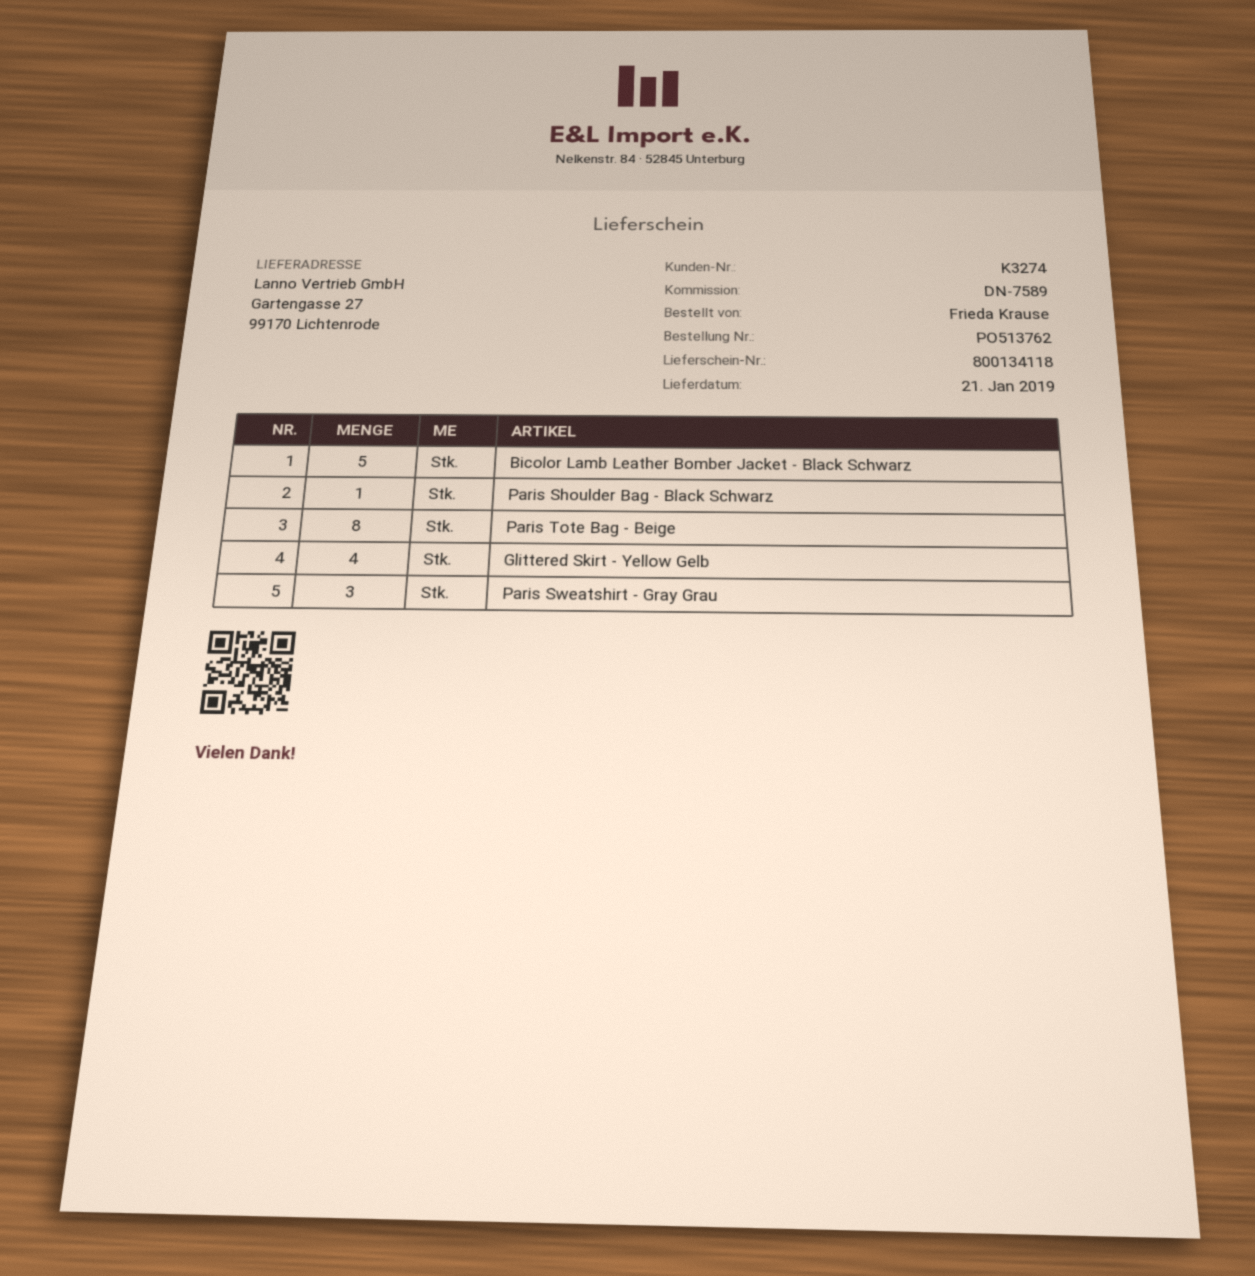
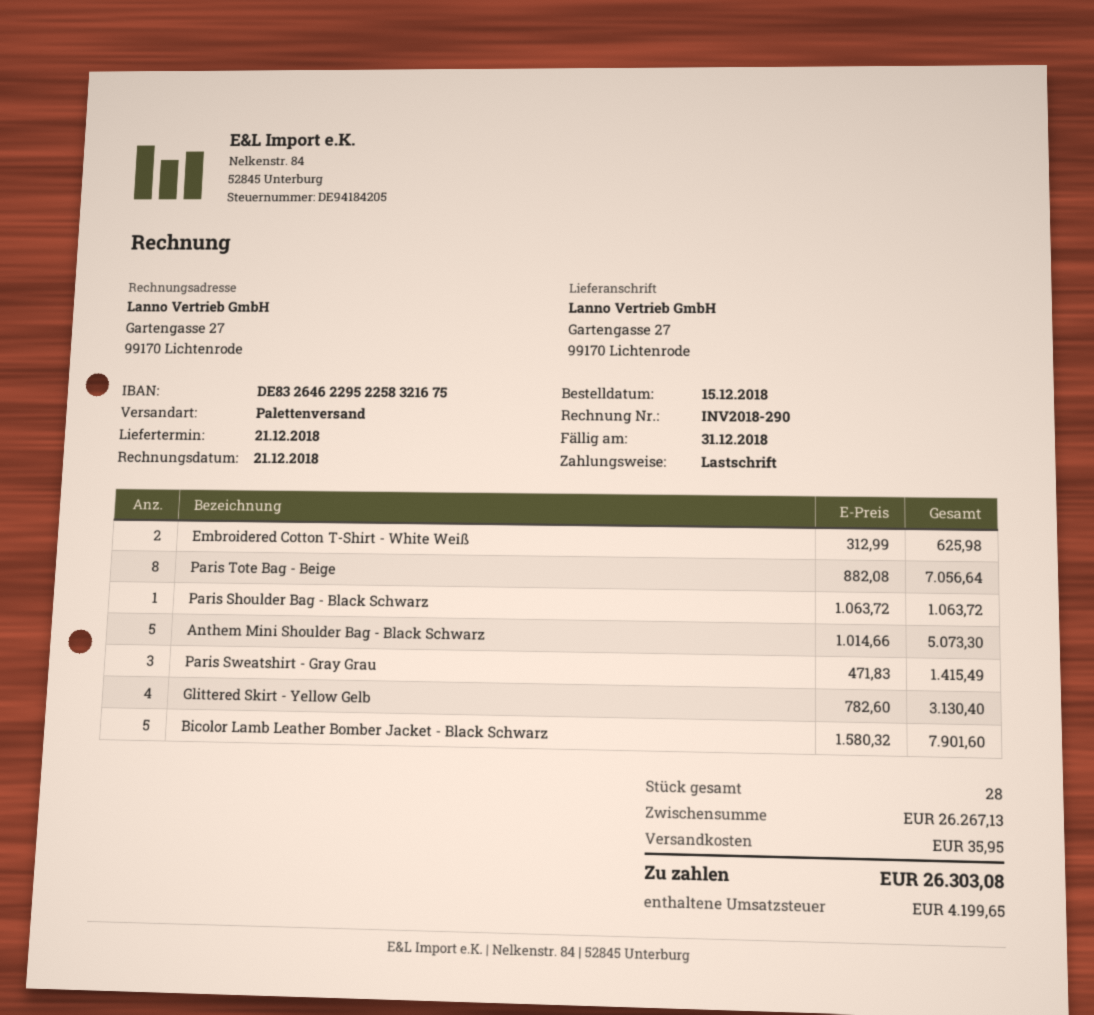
delivery date: 2019-01-21 -> 2018-12-21
Embroidered Cotton T-Shirt - White Weiß: none -> 2
Anthem Mini Shoulder Bag - Black Schwarz: none -> 5

